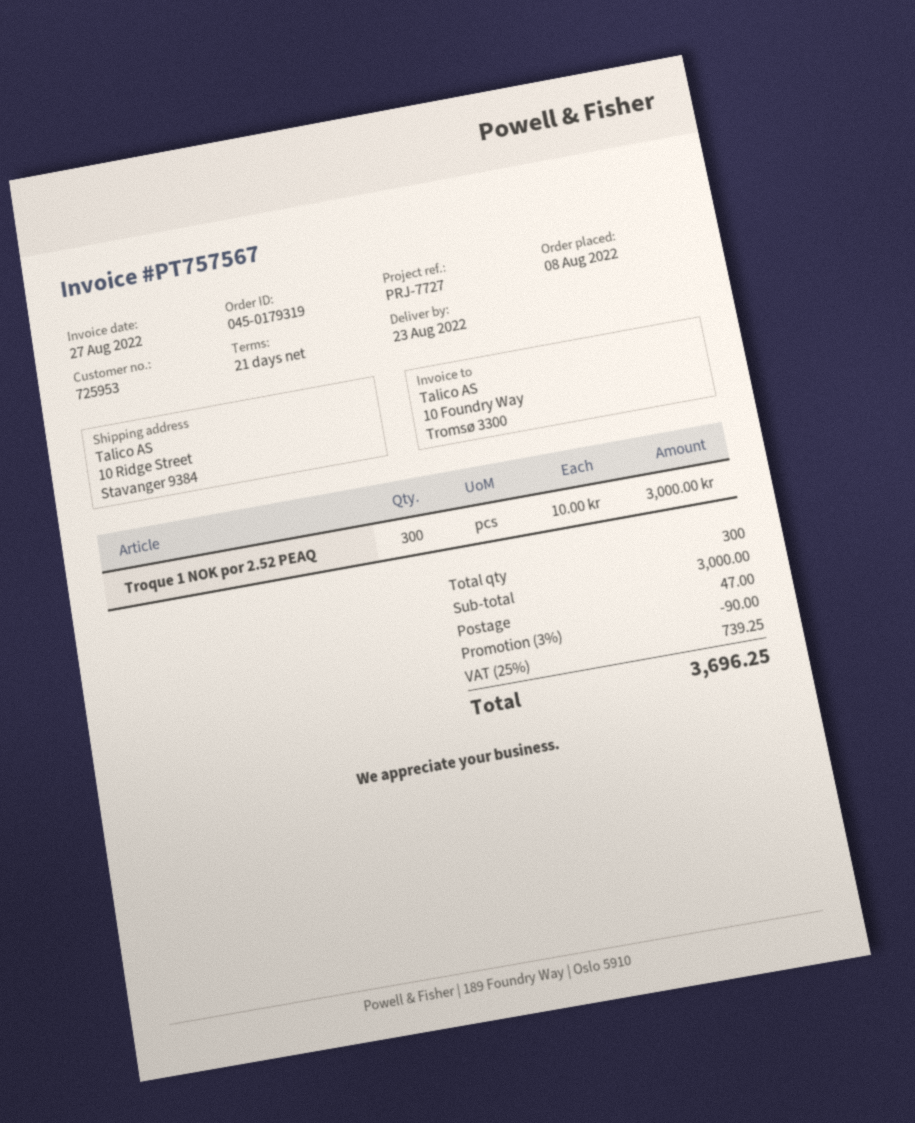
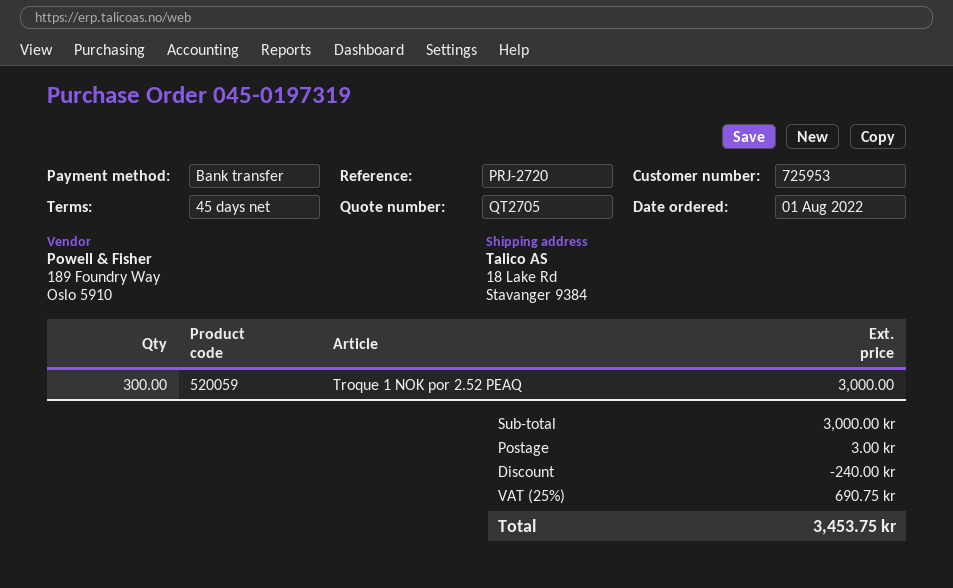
order number: 045-0179319 -> 045-0197319
order date: 2022-08-08 -> 2022-08-01
payment terms: 21 days -> 45 days
reference: PRJ-7727 -> PRJ-2720
ship to: 10 Ridge Street, Stavanger 9384 -> 18 Lake Rd, Stavanger 9384
discount: 90.00 -> 240.00
shipping: 47.00 -> 3.00
tax: 25% = 739.25 -> 25% = 690.75
total: 3696.25 -> 3453.75

